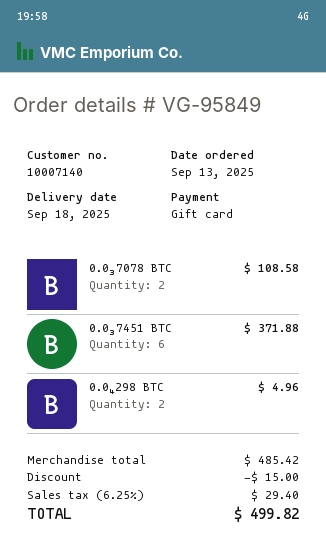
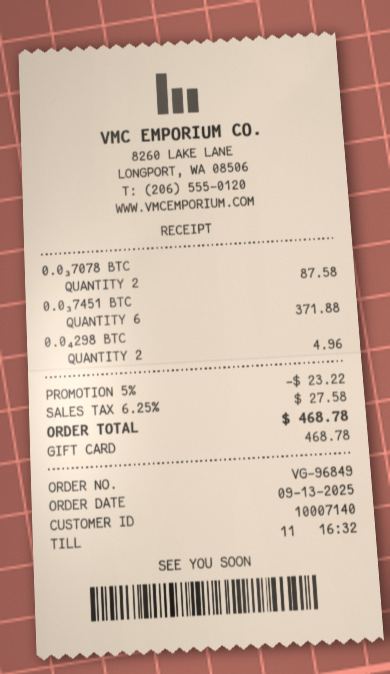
order number: VG-95849 -> VG-96849
0.0₃7078 BTC: 2 for 108.58 -> 2 for 87.58
discount: 15.00 -> 23.22
tax: 6.25% = 29.40 -> 6.25% = 27.58
total: 499.82 -> 468.78

